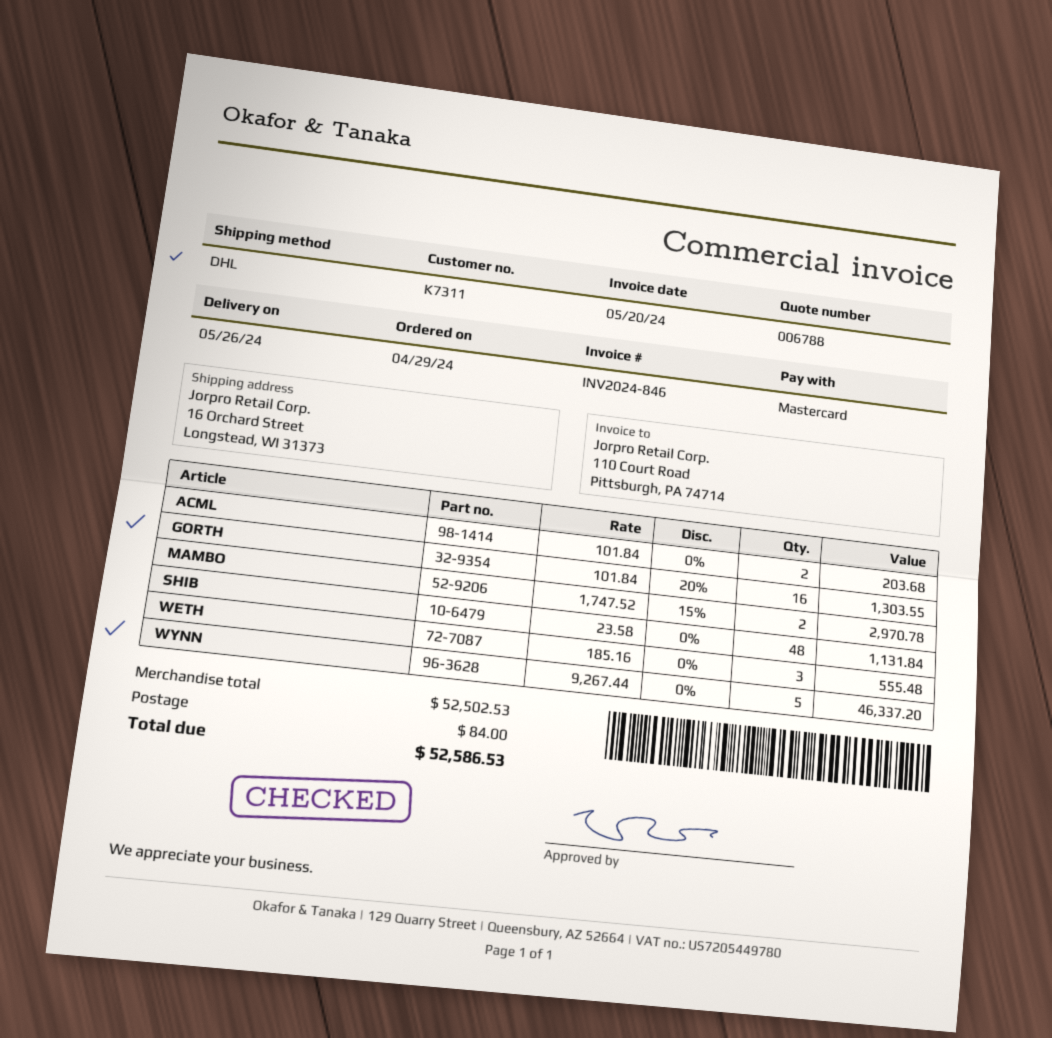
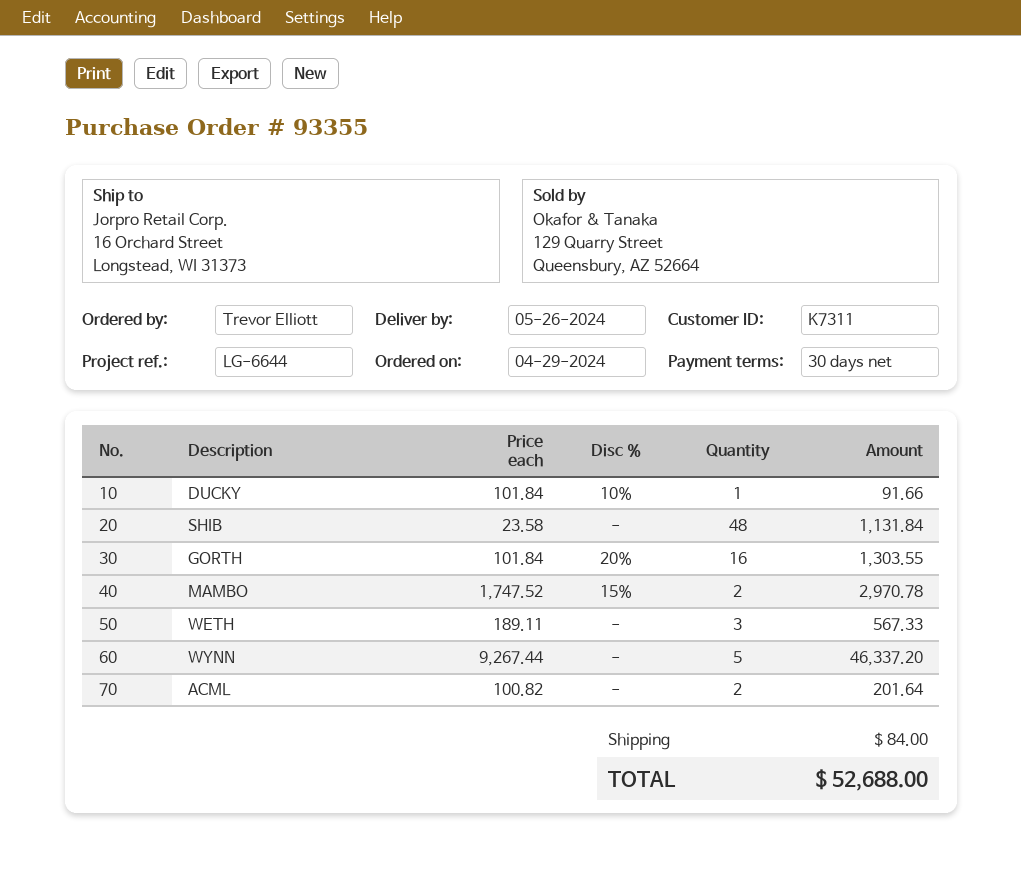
ACML: 2 x 101.84 = 203.68 -> 2 x 100.82 = 201.64
WETH: 3 x 185.16 = 555.48 -> 3 x 189.11 = 567.33
DUCKY: none -> 1 x 101.84 - 10% = 91.66
total: 52586.53 -> 52688.00

